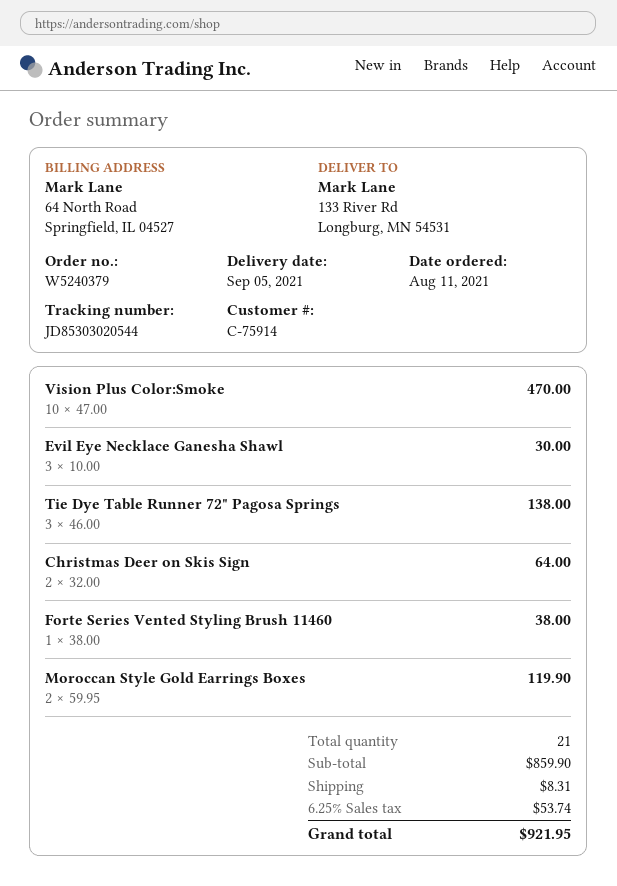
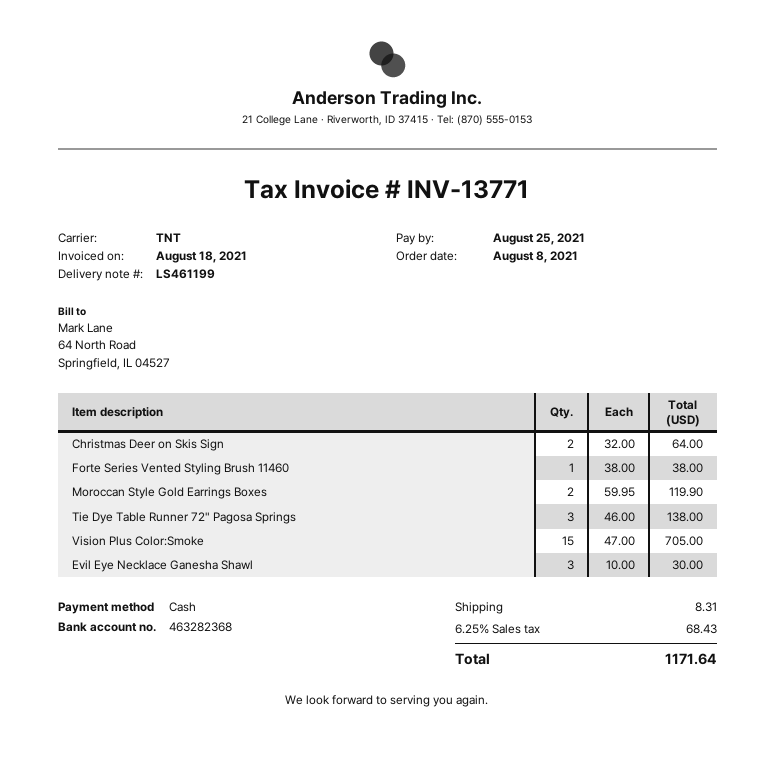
order date: 2021-08-11 -> 2021-08-08
Vision Plus Color:Smoke: 10 x 47.00 = 470.00 -> 15 x 47.00 = 705.00
tax: 6.25% = 53.74 -> 6.25% = 68.43
total: 921.95 -> 1171.64

